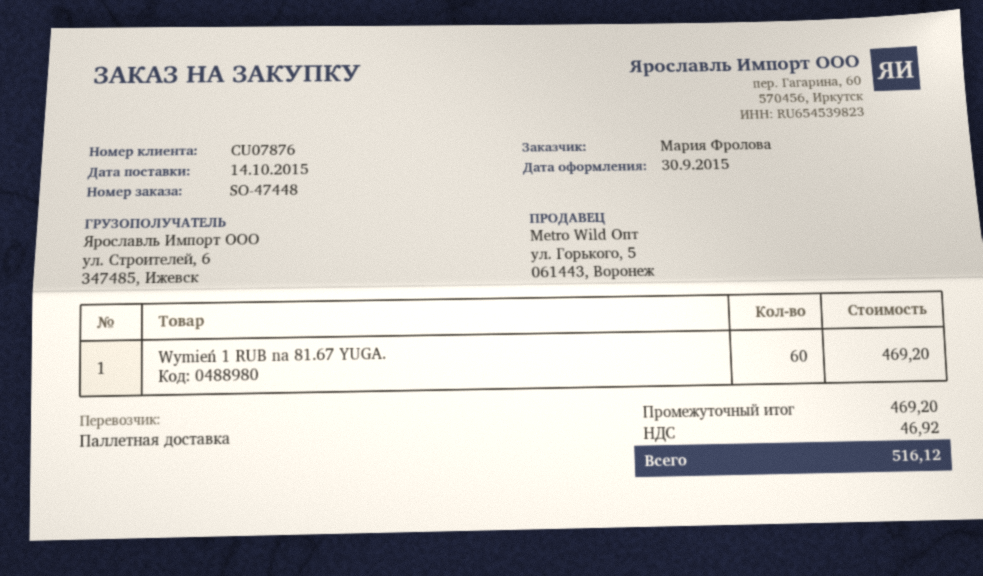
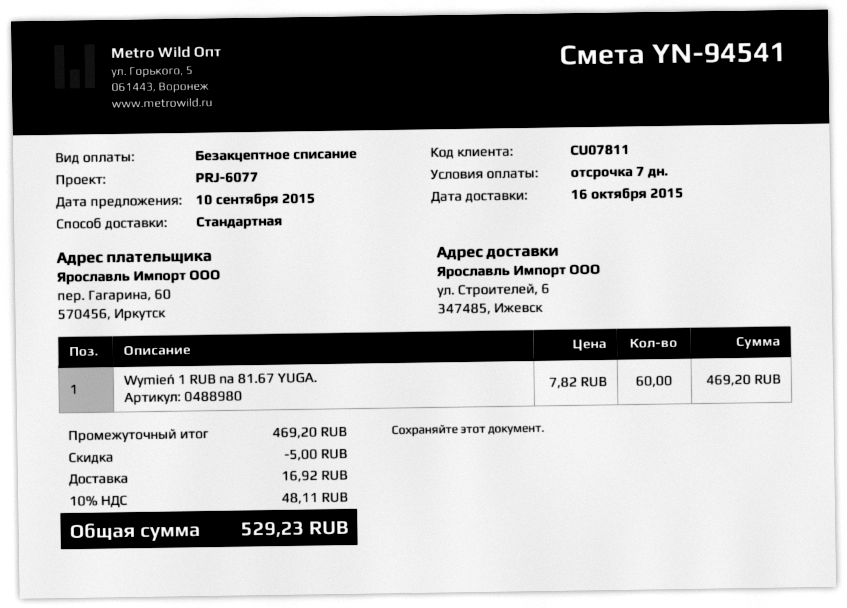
delivery date: 2015-10-14 -> 2015-10-16
customer number: CU07876 -> CU07811
shipping method: pallet freight -> standard
discount: none -> 5.00
shipping: none -> 16.92
tax: 46.92 -> 48.11
total: 516.12 -> 529.23

